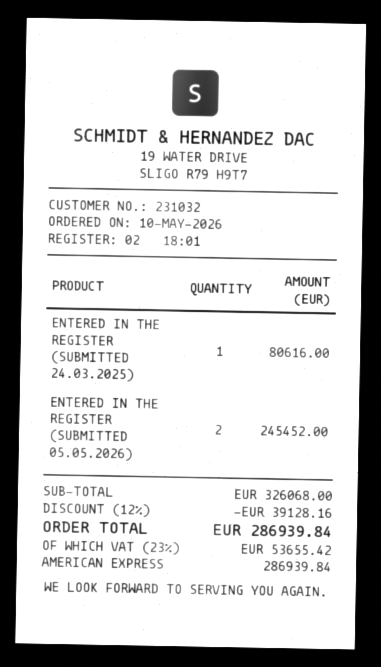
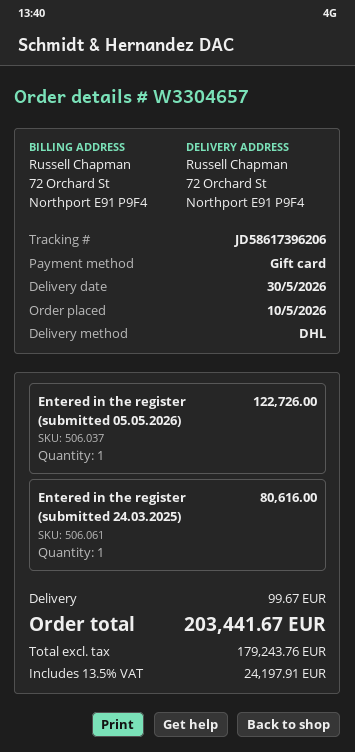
payment method: American Express -> gift card
ENTERED IN THE REGISTER (SUBMITTED 05.05.2026): 2 for 245452.00 -> 1 for 122726.00
discount: 12% = 39128.16 -> none
shipping: none -> 99.67
tax: 23% = 53655.42 -> 13.5% = 24197.91
total: 286939.84 -> 203441.67

